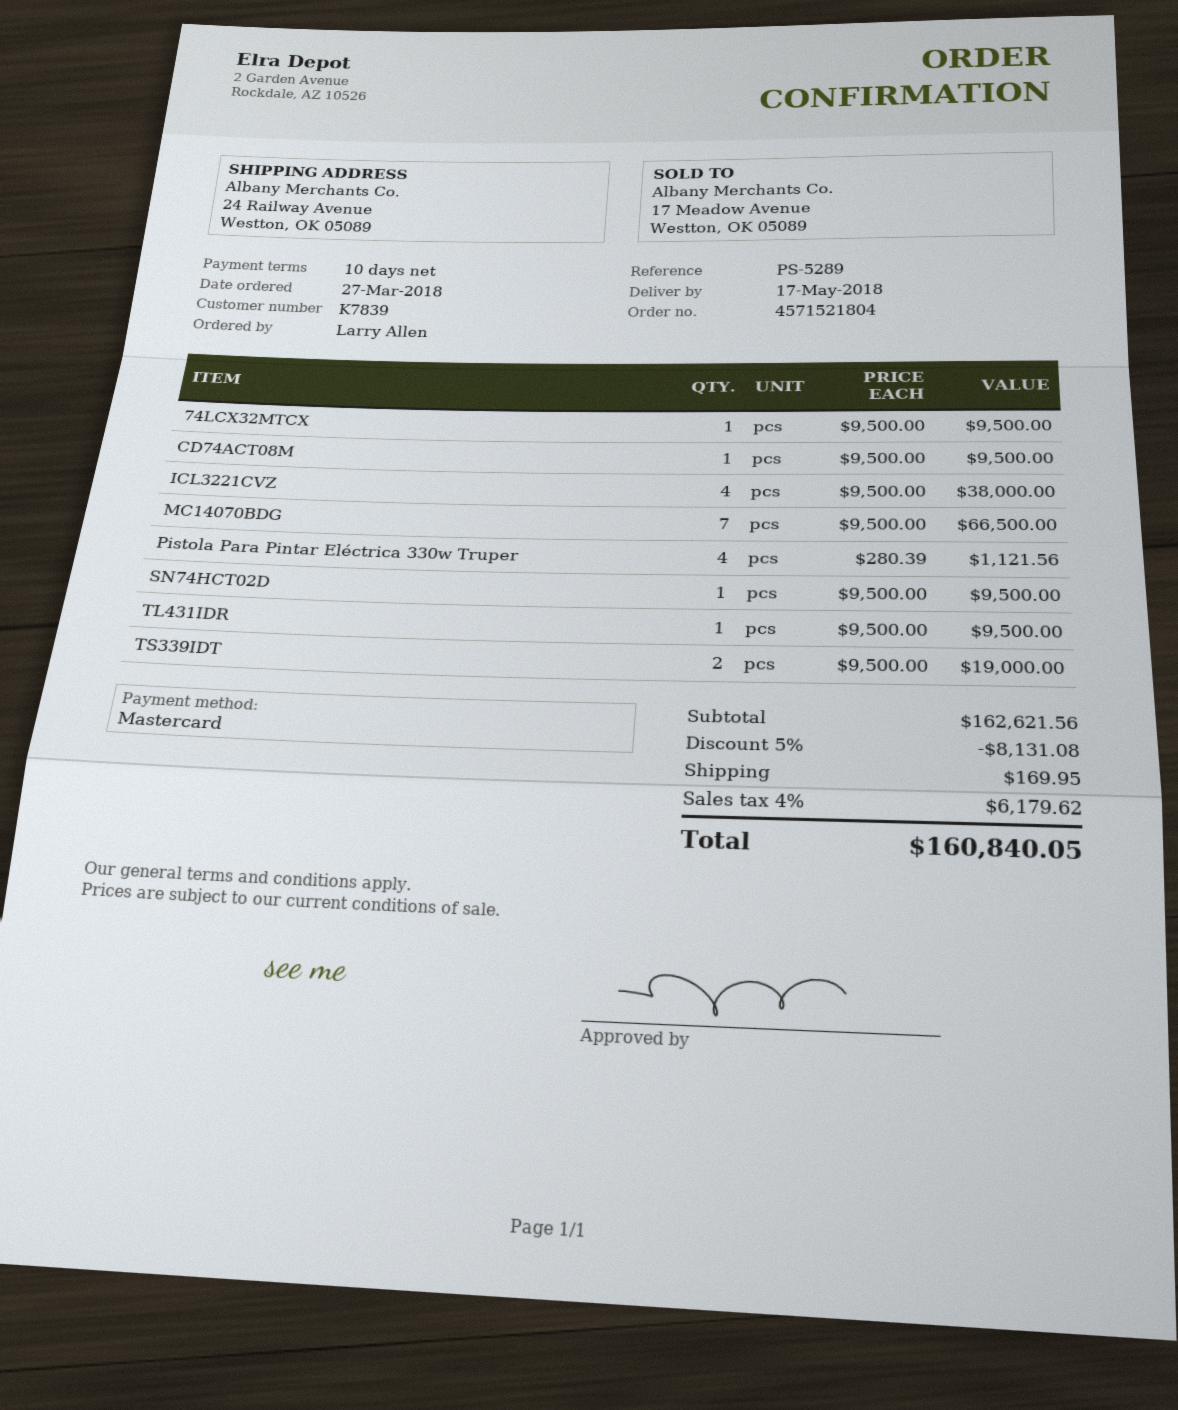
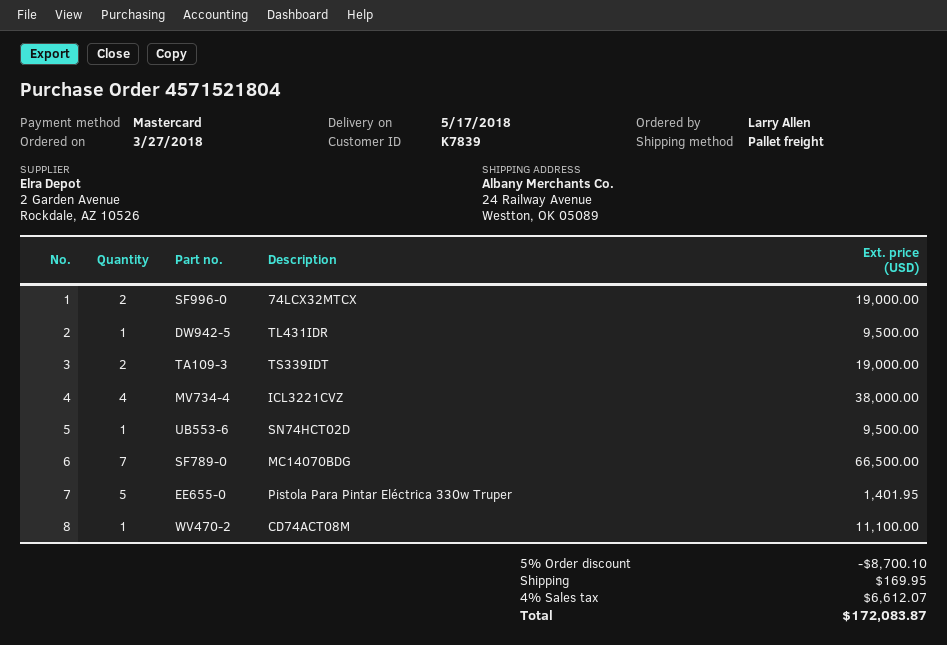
74LCX32MTCX: 1 for 9500.00 -> 2 for 19000.00
CD74ACT08M: 1 for 9500.00 -> 1 for 11100.00
Pistola Para Pintar Eléctrica 330w Truper: 4 for 1121.56 -> 5 for 1401.95
discount: 5% = 8131.08 -> 5% = 8700.10
tax: 4% = 6179.62 -> 4% = 6612.07
total: 160840.05 -> 172083.87

